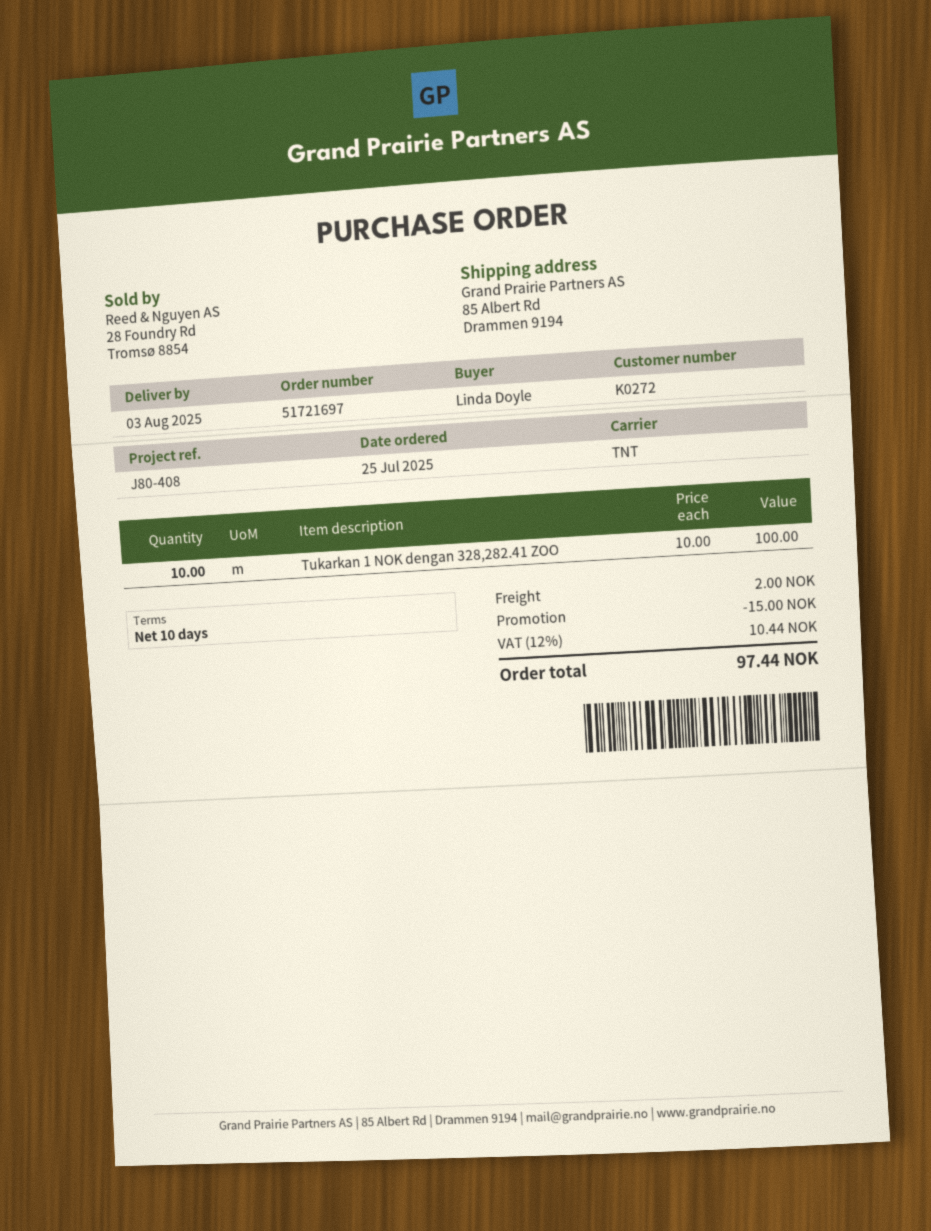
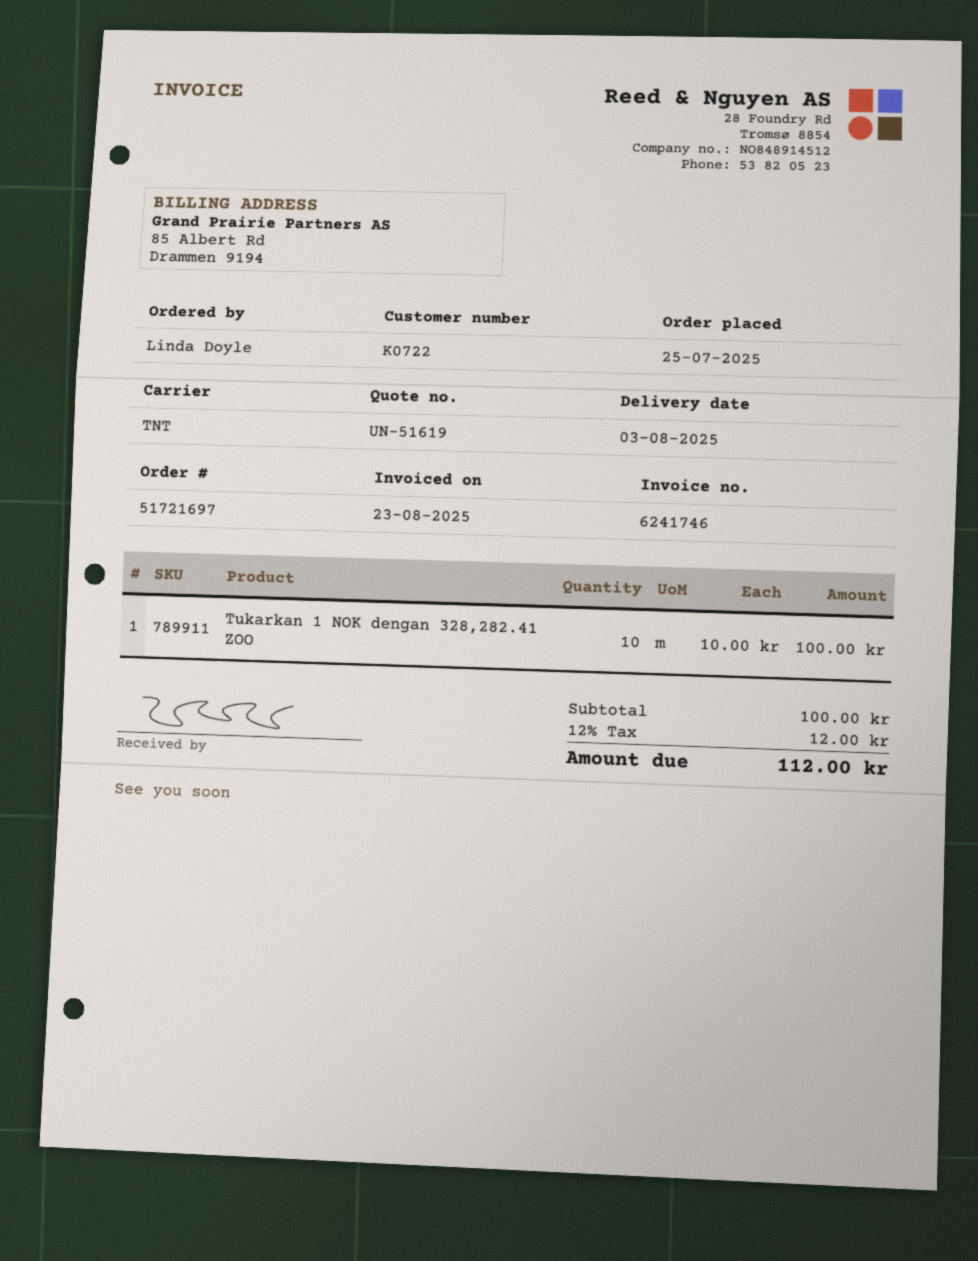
customer number: K0272 -> K0722
discount: 15.00 -> none
shipping: 2.00 -> none
tax: 12% = 10.44 -> 12% = 12.00
total: 97.44 -> 112.00

